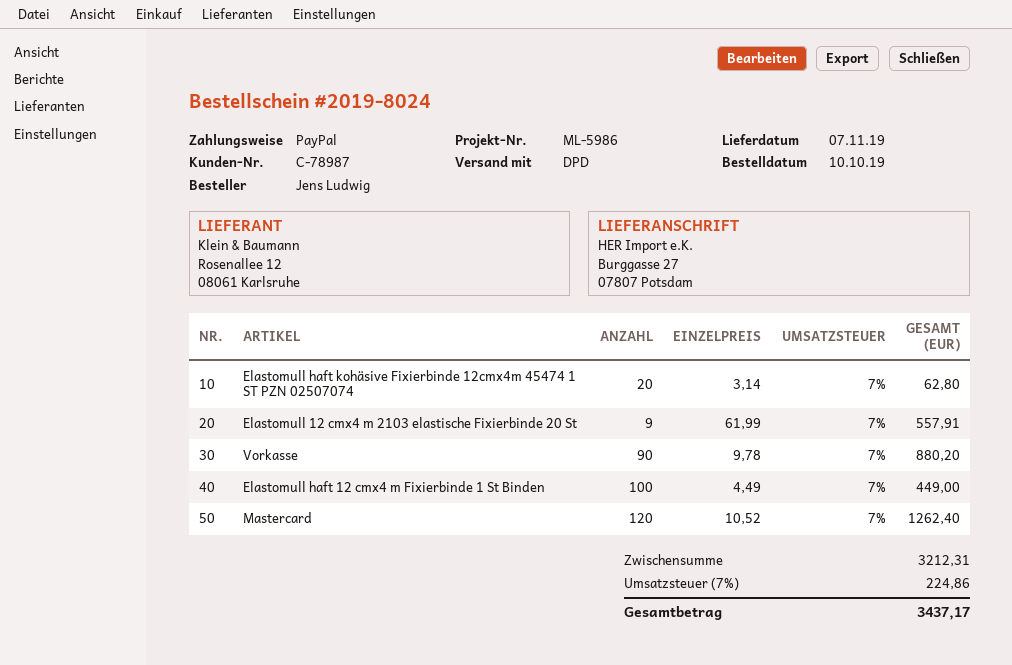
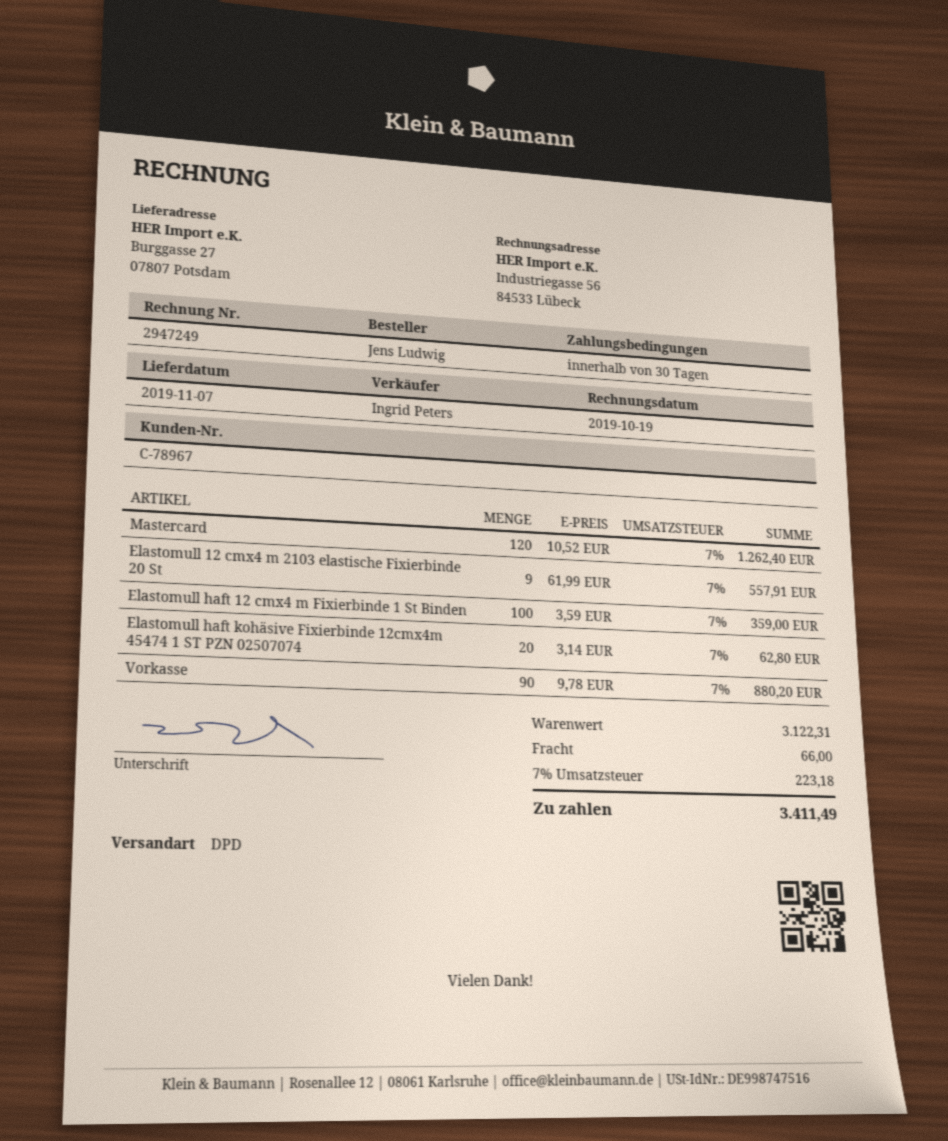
customer number: C-78987 -> C-78967
Elastomull haft 12 cmx4 m Fixierbinde 1 St Binden: 100 x 4.49 = 449.00 -> 100 x 3.59 = 359.00
subtotal: 3212.31 -> 3122.31
shipping: none -> 66.00
tax: 7% = 224.86 -> 7% = 223.18
total: 3437.17 -> 3411.49

